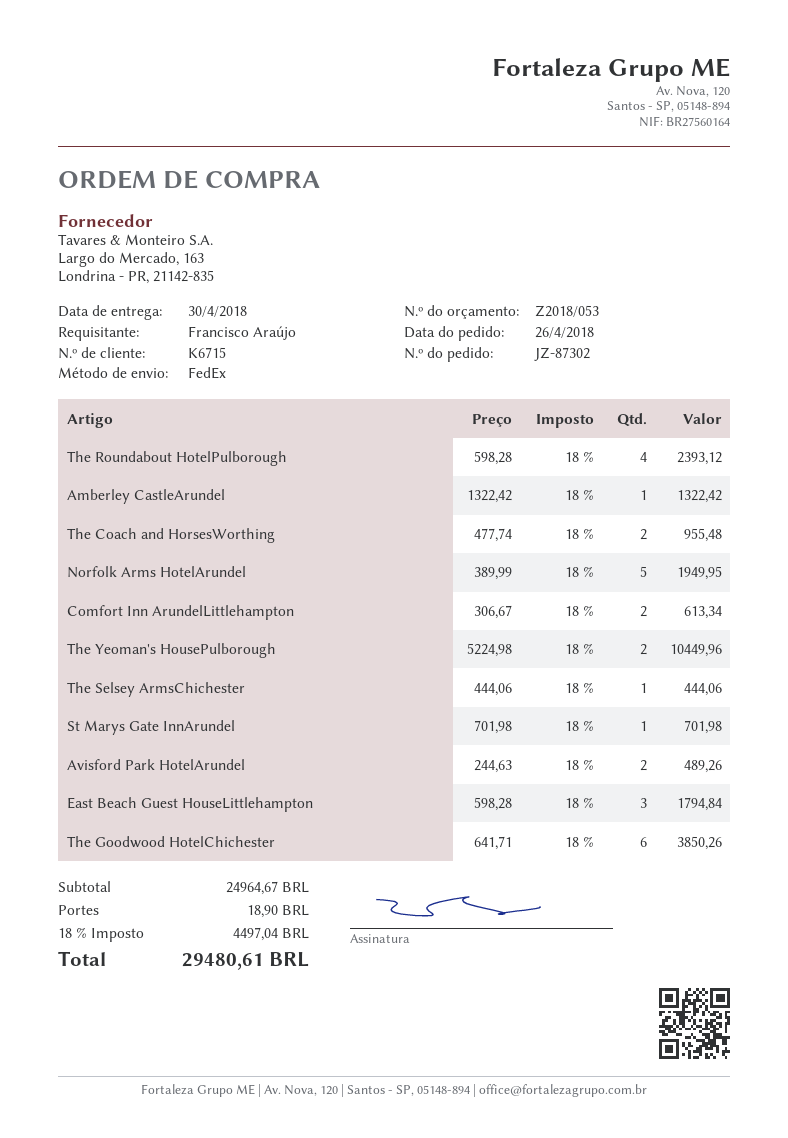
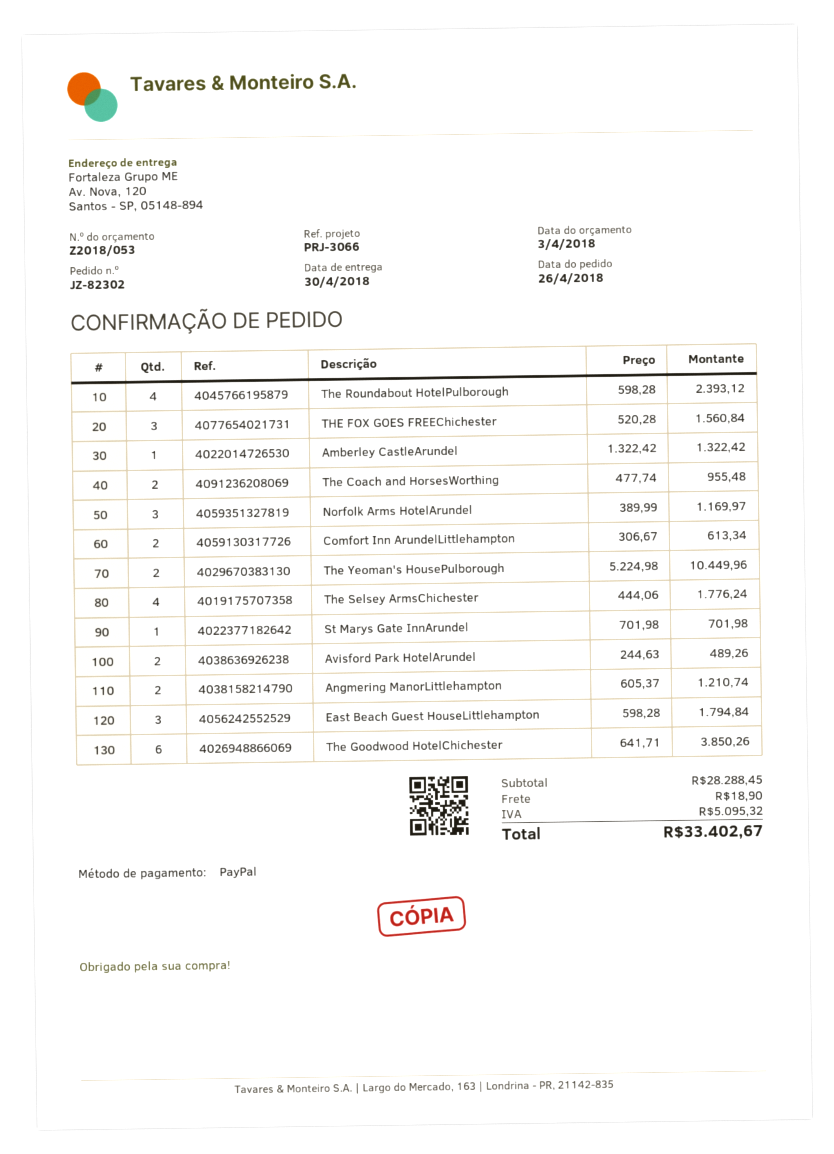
order number: JZ-87302 -> JZ-82302
Norfolk Arms HotelArundel: 5 x 389.99 = 1949.95 -> 3 x 389.99 = 1169.97
The Selsey ArmsChichester: 1 x 444.06 = 444.06 -> 4 x 444.06 = 1776.24
THE FOX GOES FREEChichester: none -> 3 x 520.28 = 1560.84
Angmering ManorLittlehampton: none -> 2 x 605.37 = 1210.74
subtotal: 24964.67 -> 28288.45
tax: 4497.04 -> 5095.32
total: 29480.61 -> 33402.67

